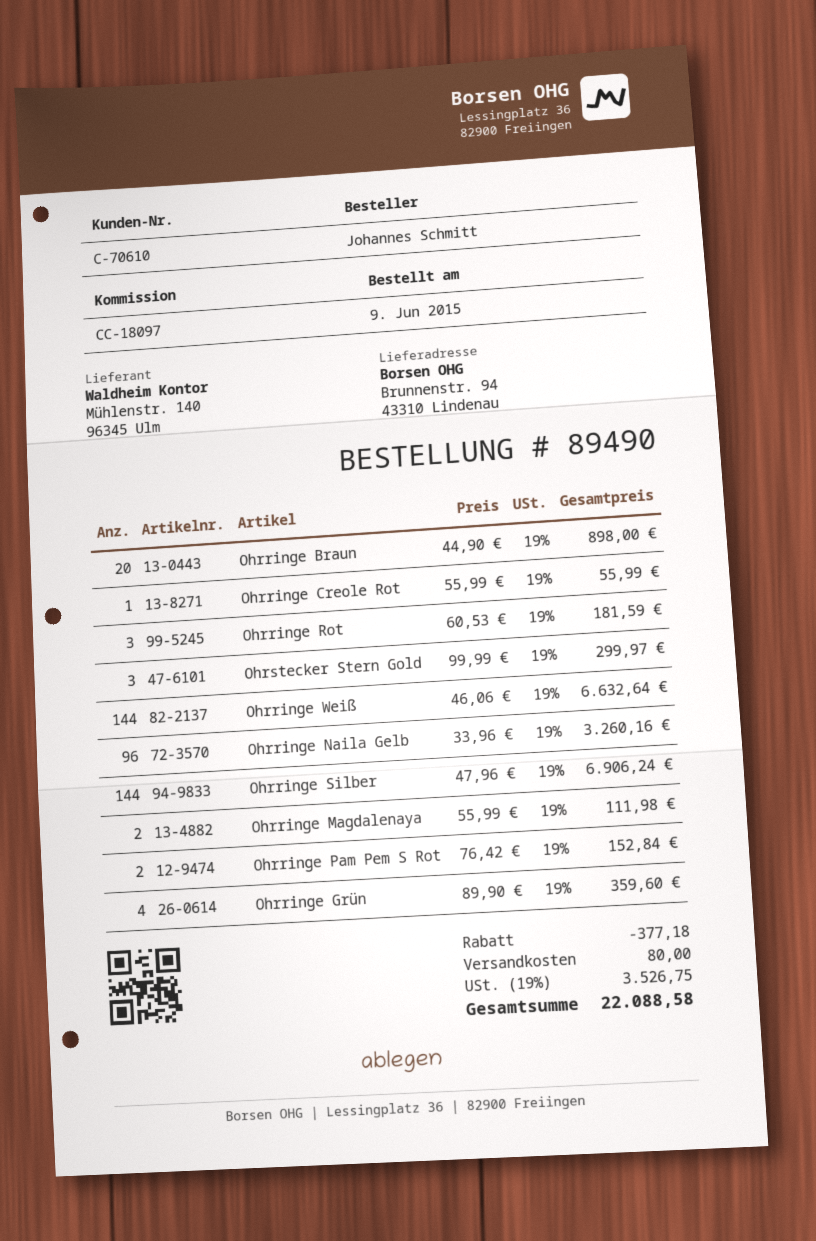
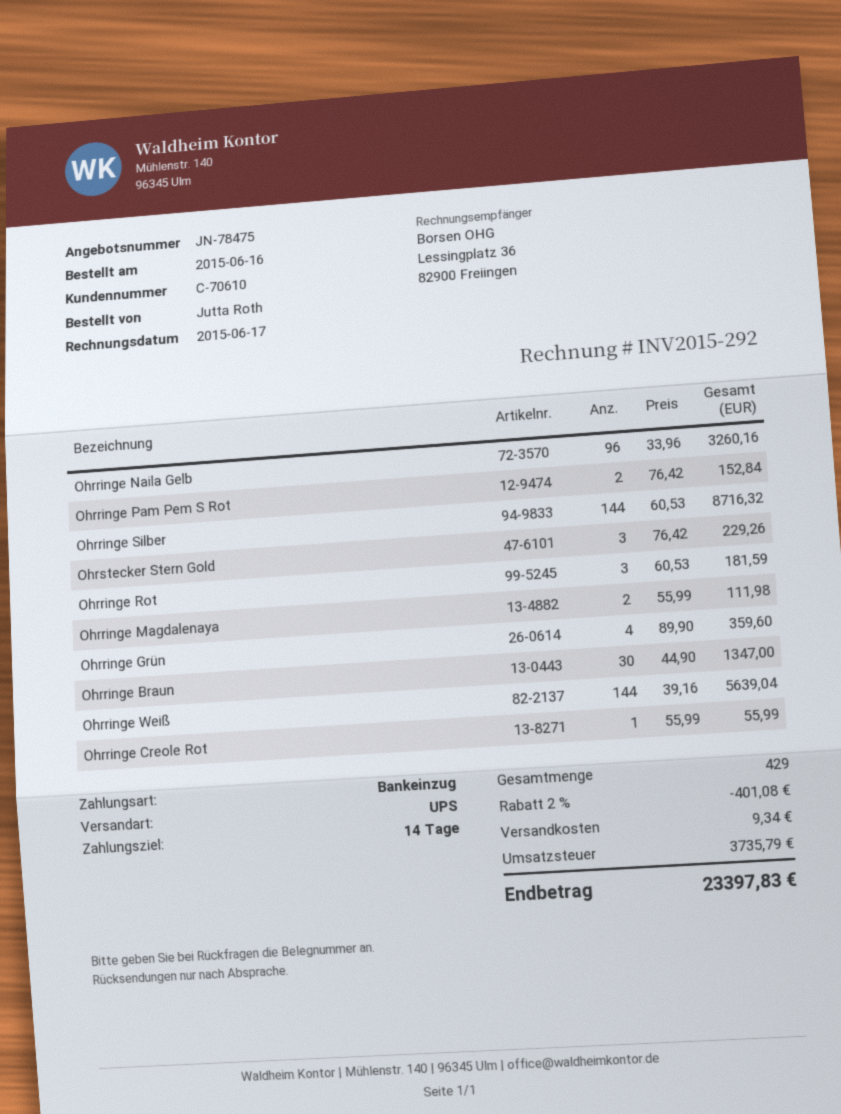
order date: 2015-06-09 -> 2015-06-16
ordered by: Johannes Schmitt -> Jutta Roth
Ohrringe Braun: 20 x 44.90 = 898.00 -> 30 x 44.90 = 1347.00
Ohrstecker Stern Gold: 3 x 99.99 = 299.97 -> 3 x 76.42 = 229.26
Ohrringe Weiß: 144 x 46.06 = 6632.64 -> 144 x 39.16 = 5639.04
Ohrringe Silber: 144 x 47.96 = 6906.24 -> 144 x 60.53 = 8716.32
discount: 377.18 -> 401.08
shipping: 80.00 -> 9.34
tax: 3526.75 -> 3735.79
total: 22088.58 -> 23397.83

